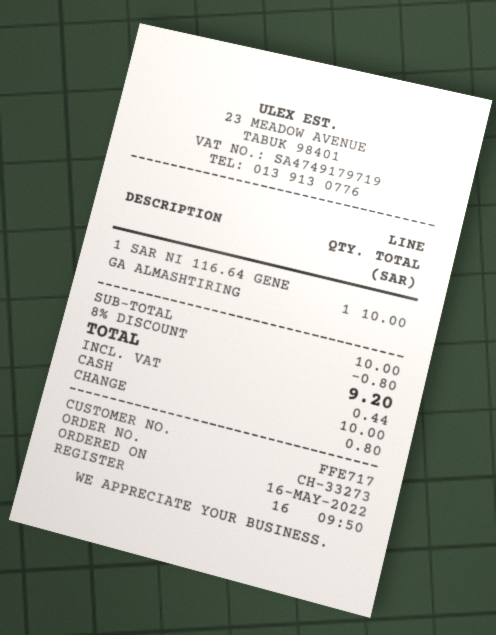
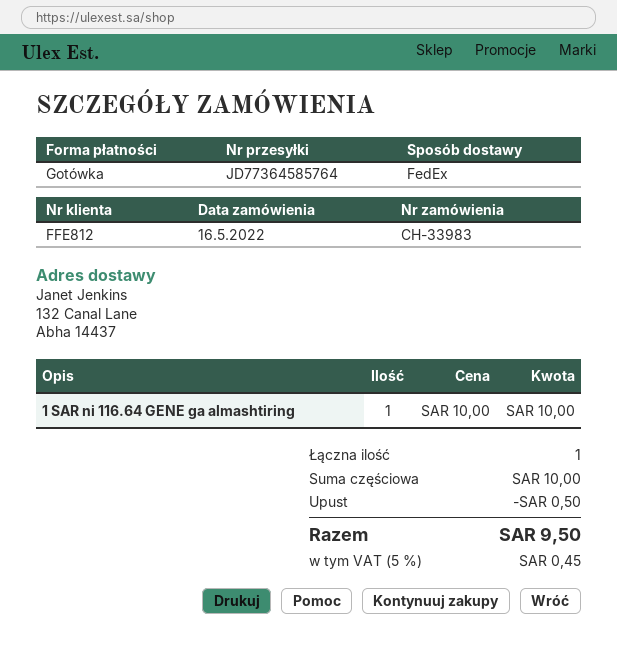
order number: CH-33273 -> CH-33983
customer number: FFE717 -> FFE812
discount: 0.80 -> 0.50
tax: 0.44 -> 0.45
total: 9.20 -> 9.50

